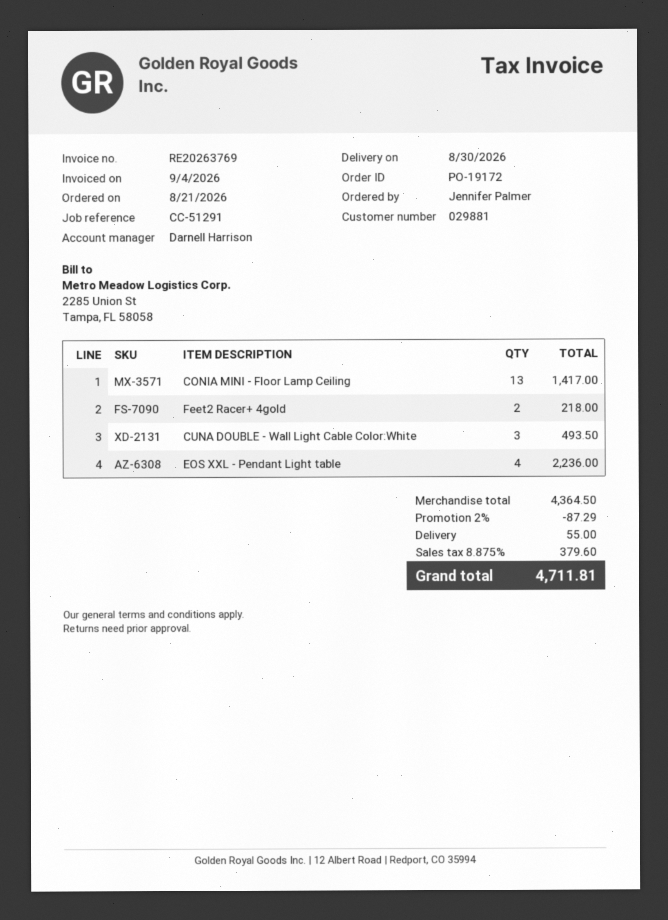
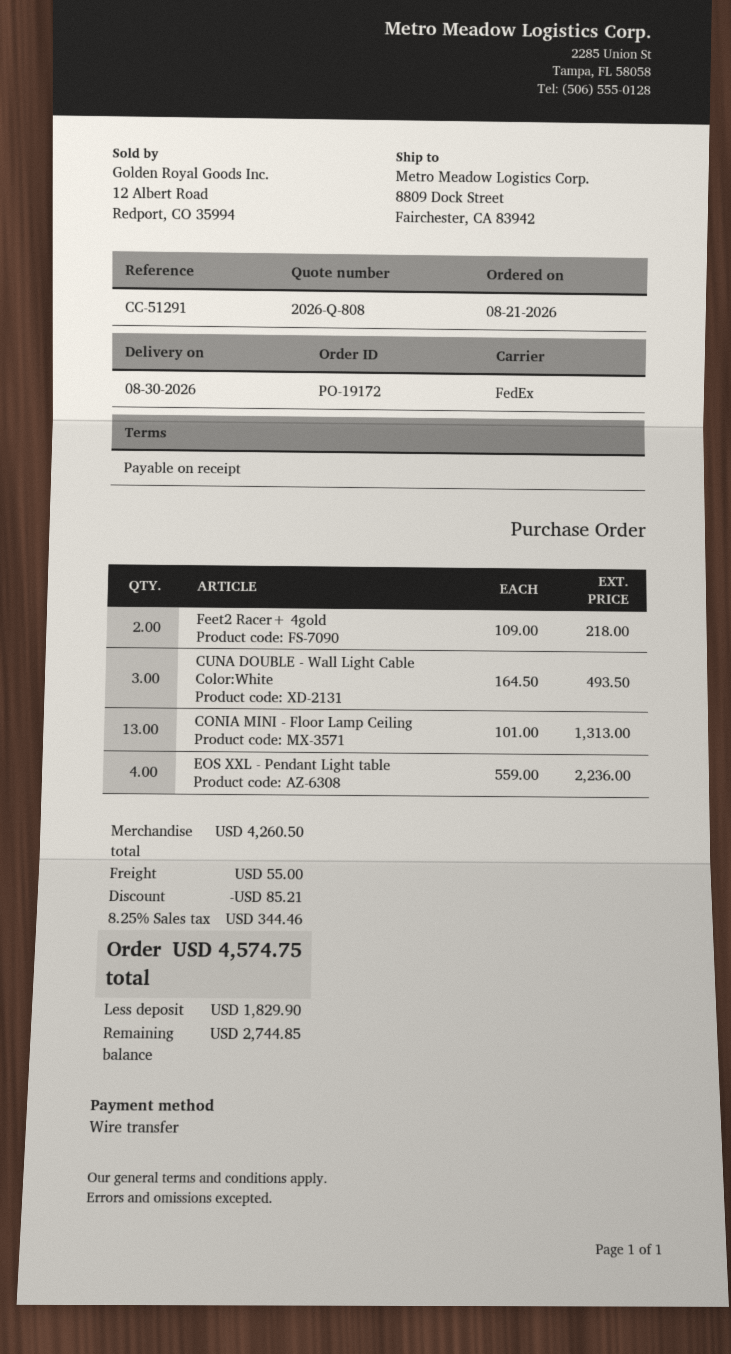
CONIA MINI - Floor Lamp Ceiling: 13 for 1417.00 -> 13 for 1313.00
subtotal: 4364.50 -> 4260.50
discount: 87.29 -> 85.21
tax: 8.875% = 379.60 -> 8.25% = 344.46
total: 4711.81 -> 4574.75

